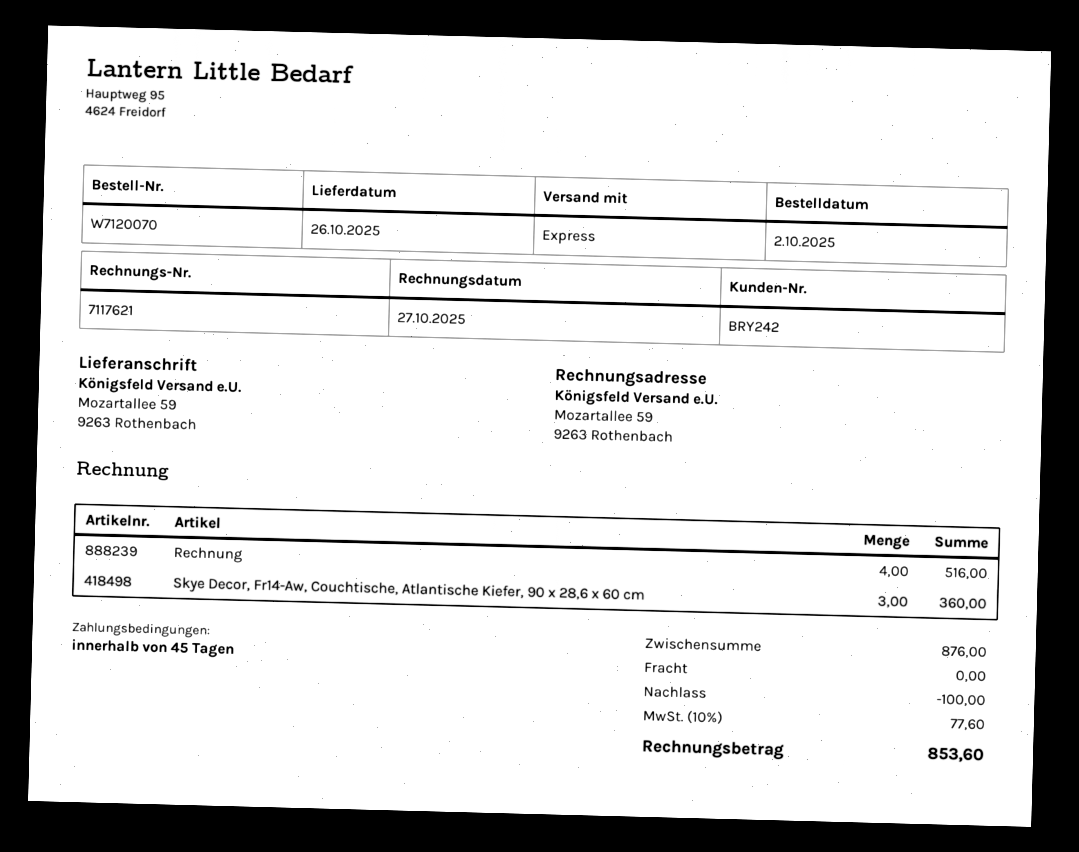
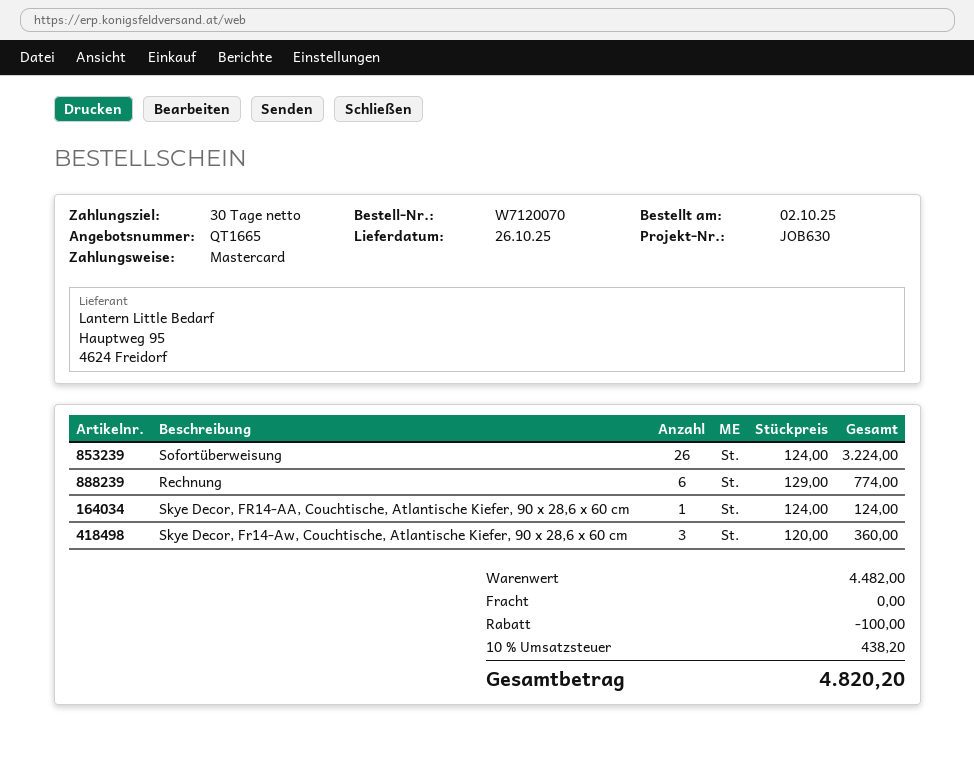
payment terms: 45 days -> 30 days
Rechnung: 4 for 516.00 -> 6 for 774.00
Sofortüberweisung: none -> 26 for 3224.00
Skye Decor, FR14-AA, Couchtische, Atlantische Kiefer, 90 x 28,6 x 60 cm: none -> 1 for 124.00
subtotal: 876.00 -> 4482.00
tax: 10% = 77.60 -> 10% = 438.20
total: 853.60 -> 4820.20

